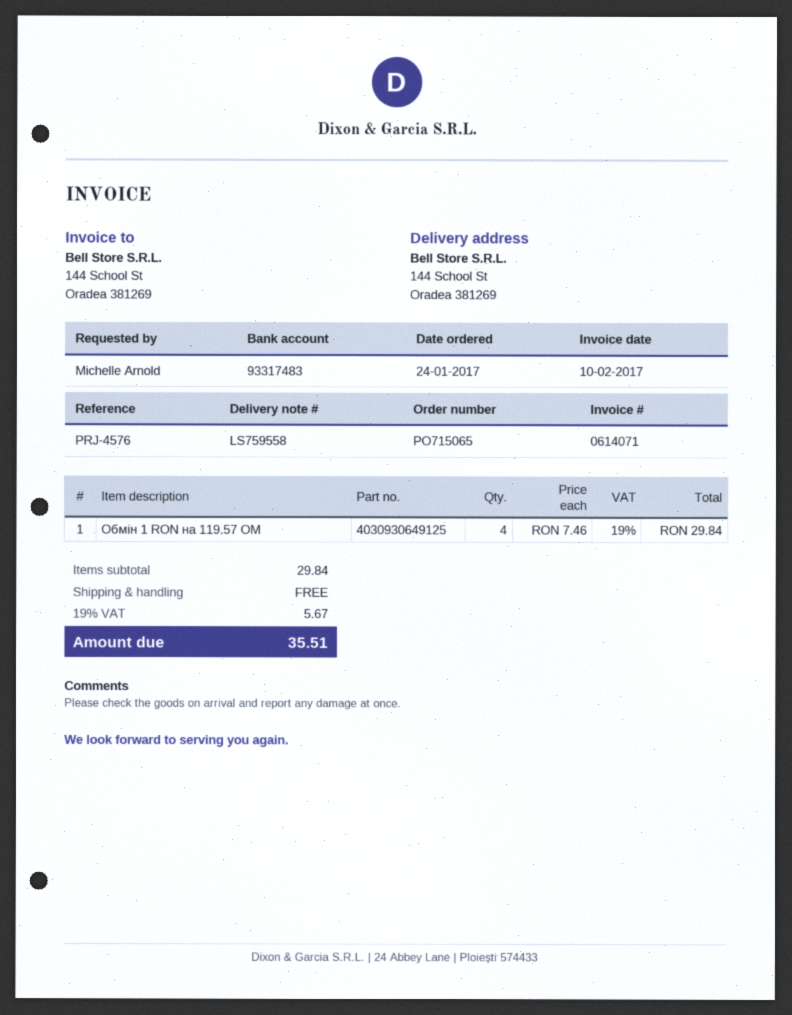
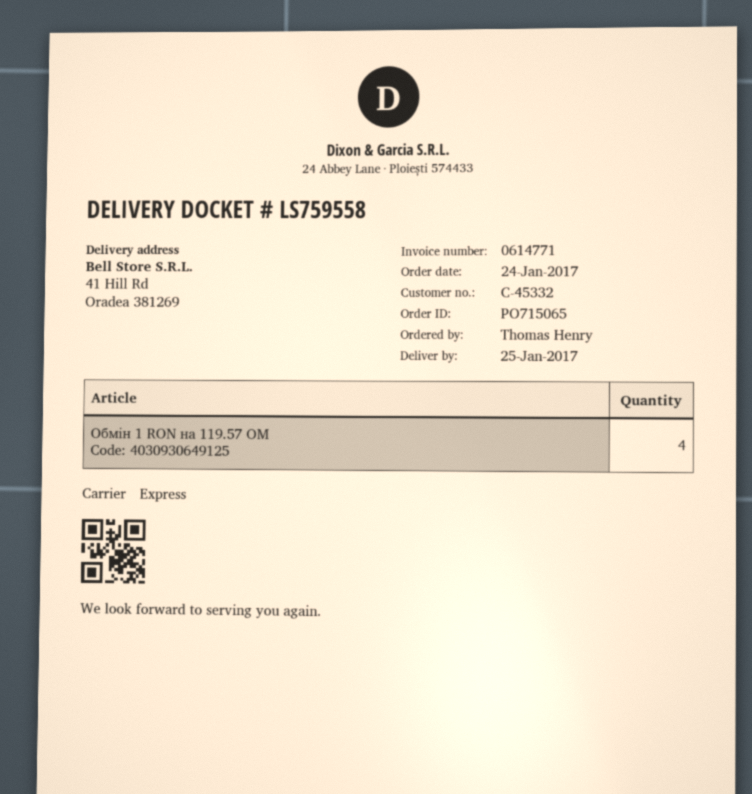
invoice number: 0614071 -> 0614771
ordered by: Michelle Arnold -> Thomas Henry
ship to: 144 School St, Oradea 381269 -> 41 Hill Rd, Oradea 381269

